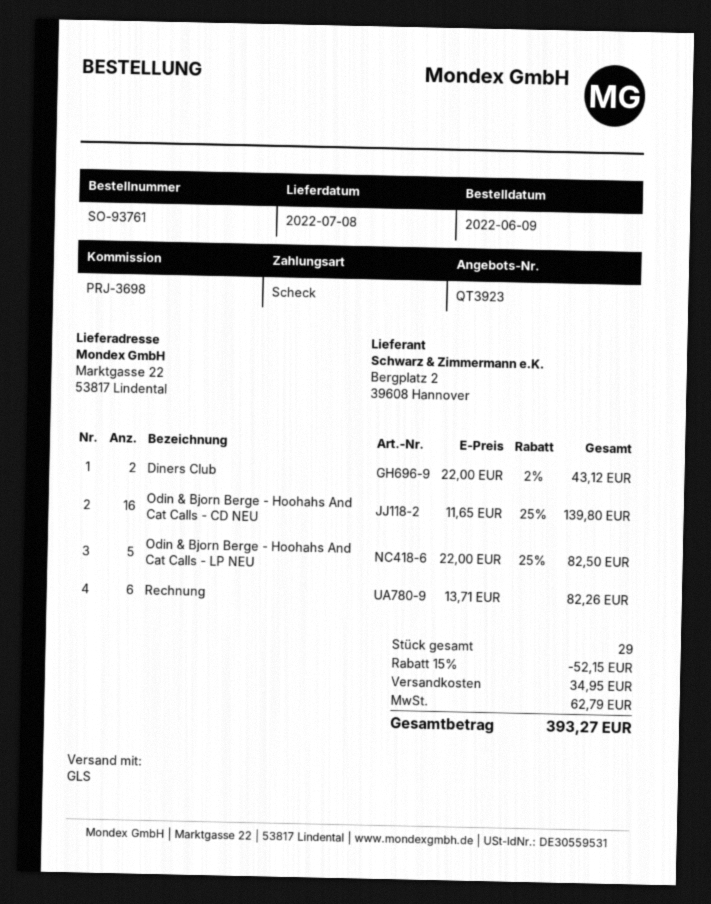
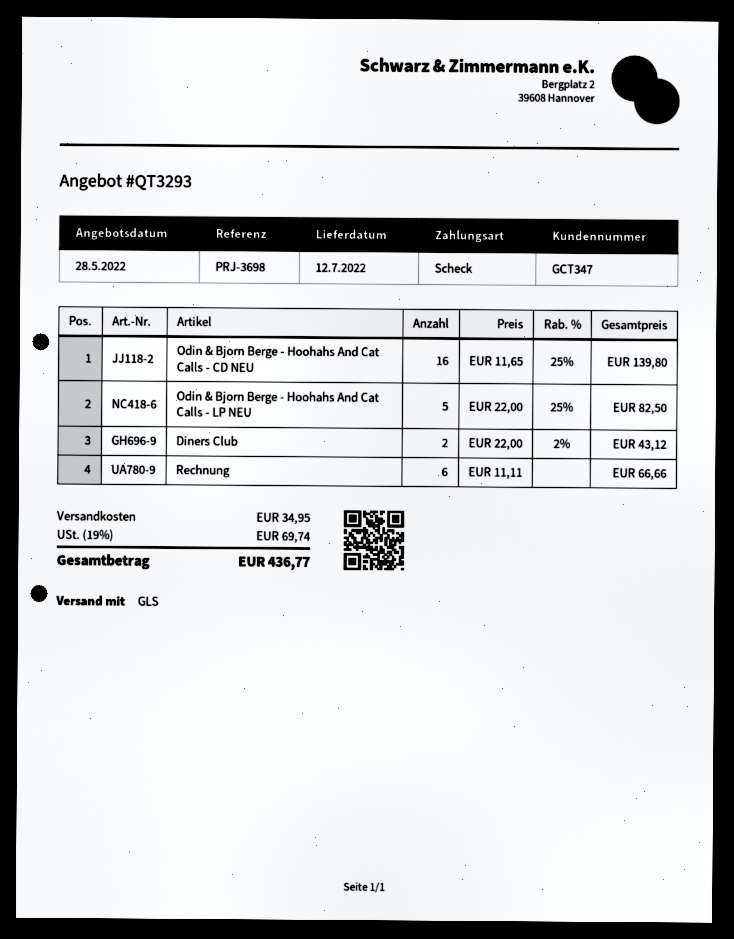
quote number: QT3923 -> QT3293
delivery date: 2022-07-08 -> 2022-07-12
Rechnung: 6 x 13.71 = 82.26 -> 6 x 11.11 = 66.66
discount: 15% = 52.15 -> none
tax: 62.79 -> 69.74
total: 393.27 -> 436.77

